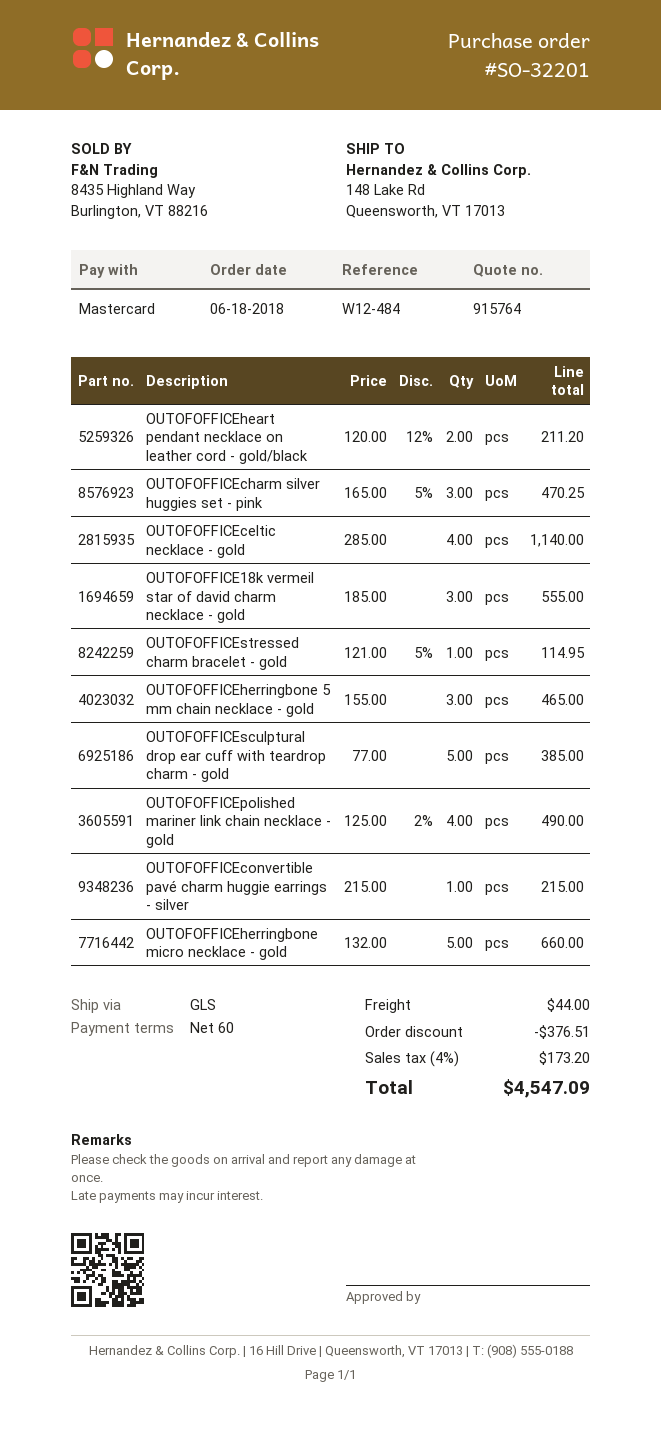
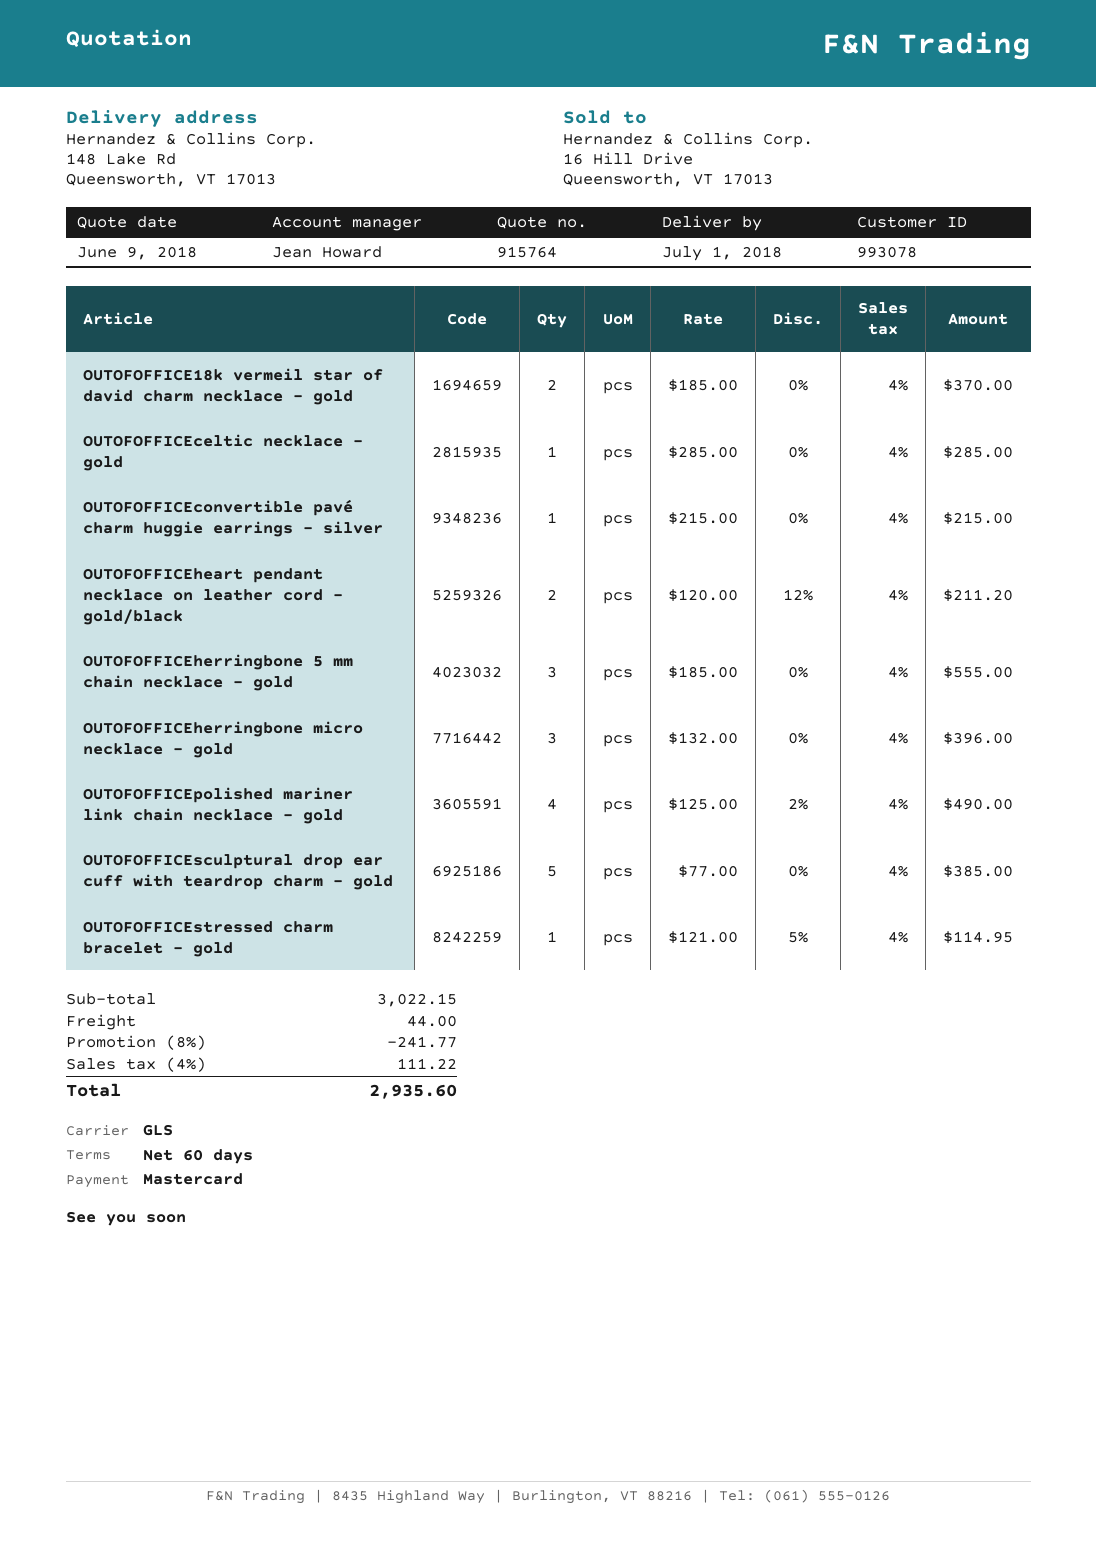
OUTOFOFFICEcharm silver huggies set - pink: 3 x 165.00 - 5% = 470.25 -> none
OUTOFOFFICEceltic necklace - gold: 4 x 285.00 = 1140.00 -> 1 x 285.00 = 285.00
OUTOFOFFICE18k vermeil star of david charm necklace - gold: 3 x 185.00 = 555.00 -> 2 x 185.00 = 370.00
OUTOFOFFICEherringbone 5 mm chain necklace - gold: 3 x 155.00 = 465.00 -> 3 x 185.00 = 555.00
OUTOFOFFICEherringbone micro necklace - gold: 5 x 132.00 = 660.00 -> 3 x 132.00 = 396.00
discount: 376.51 -> 241.77
tax: 4% = 173.20 -> 4% = 111.22
total: 4547.09 -> 2935.60

